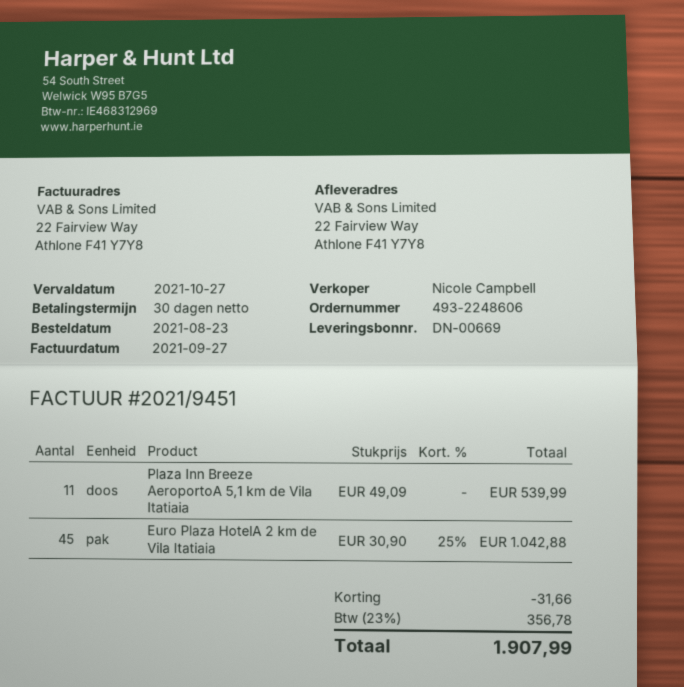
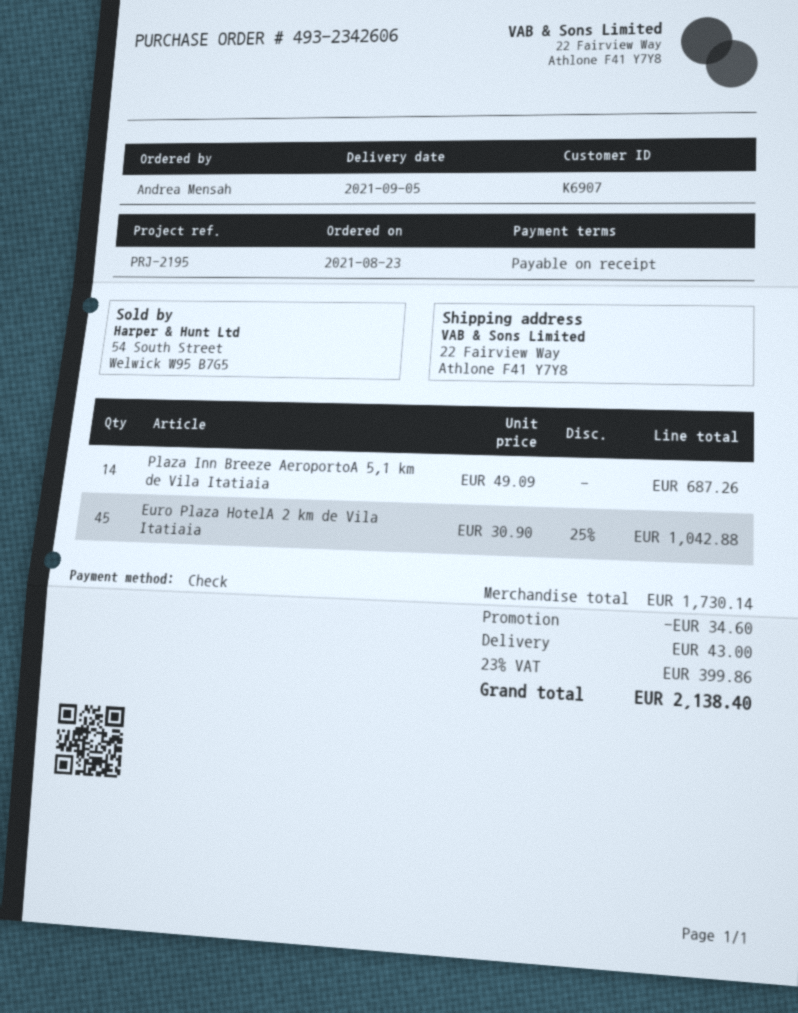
order number: 493-2248606 -> 493-2342606
payment terms: 30 days -> on receipt
Plaza Inn Breeze AeroportoA 5,1 km de Vila Itatiaia: 11 x 49.09 = 539.99 -> 14 x 49.09 = 687.26
discount: 31.66 -> 34.60
shipping: none -> 43.00
tax: 23% = 356.78 -> 23% = 399.86
total: 1907.99 -> 2138.40

